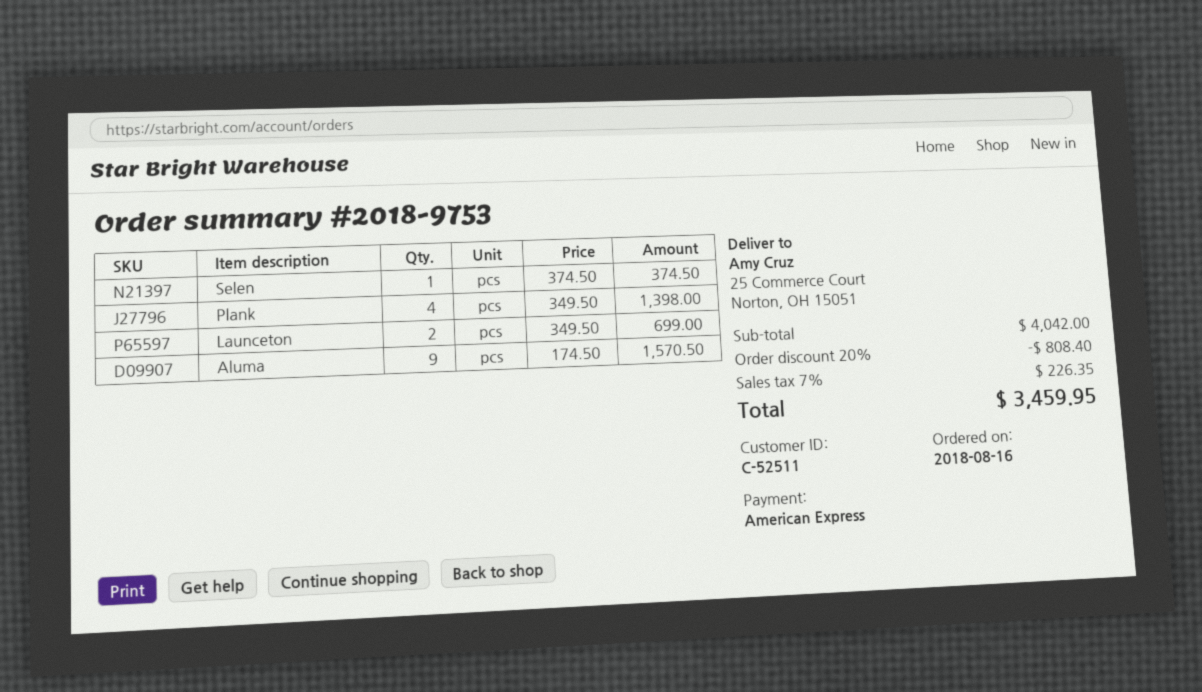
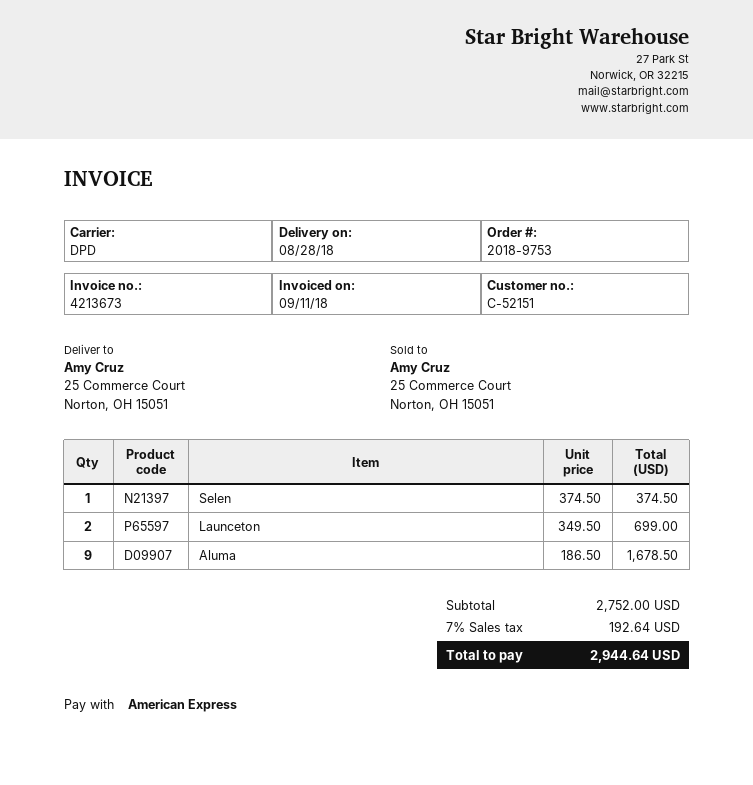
customer number: C-52511 -> C-52151
Plank: 4 x 349.50 = 1398.00 -> none
Aluma: 9 x 174.50 = 1570.50 -> 9 x 186.50 = 1678.50
subtotal: 4042.00 -> 2752.00
discount: 20% = 808.40 -> none
tax: 7% = 226.35 -> 7% = 192.64
total: 3459.95 -> 2944.64

